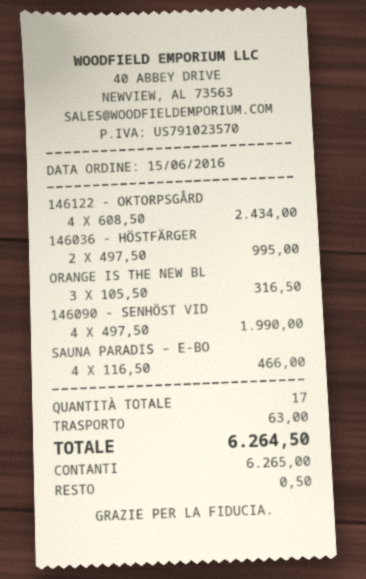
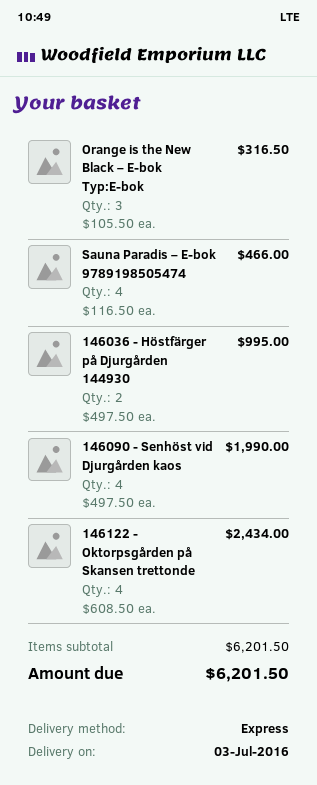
shipping: 63.00 -> none
total: 6264.50 -> 6201.50

